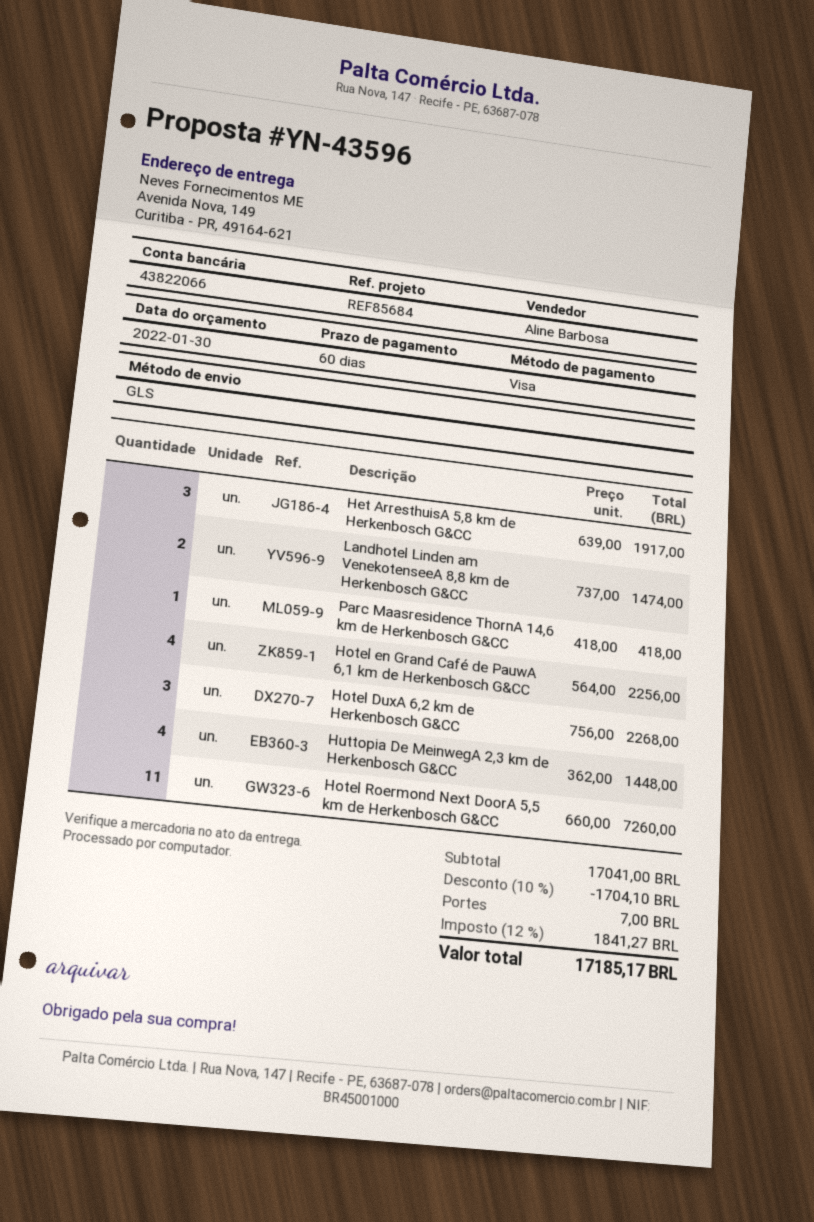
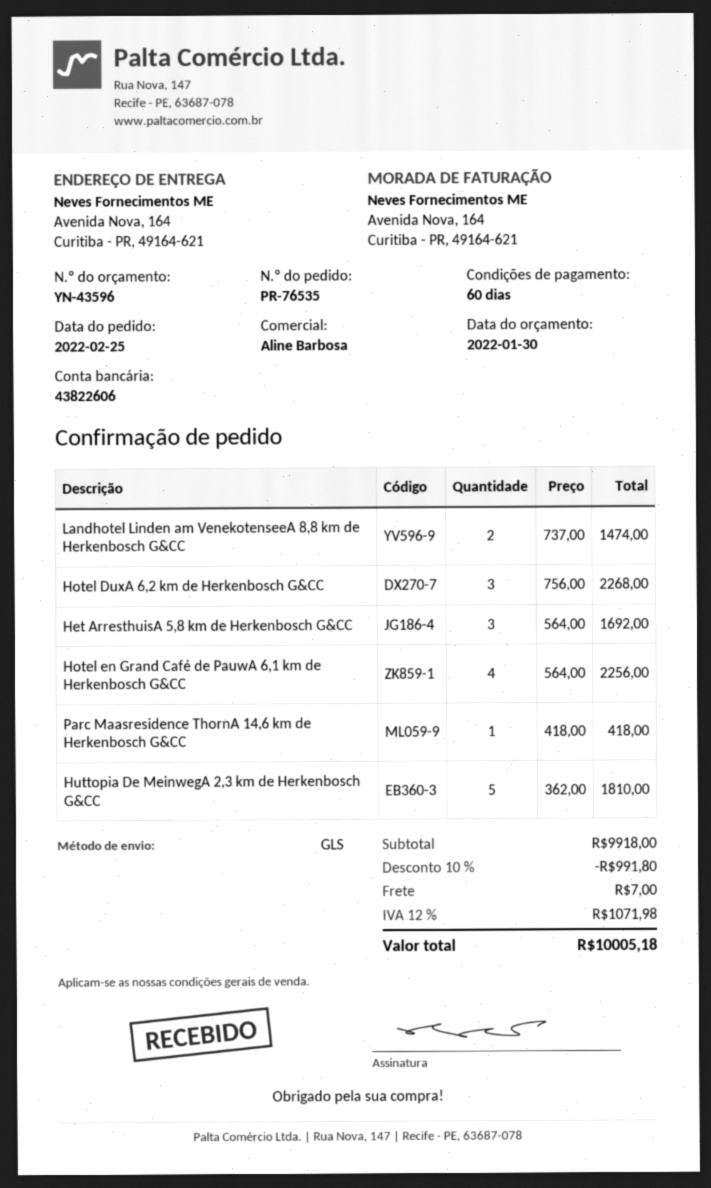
bank account: 43822066 -> 43822606
ship to: Avenida Nova, 149, Curitiba - PR, 49164-621 -> Avenida Nova, 164, Curitiba - PR, 49164-621
Het ArresthuisA 5,8 km de Herkenbosch G&CC: 3 x 639.00 = 1917.00 -> 3 x 564.00 = 1692.00
Huttopia De MeinwegA 2,3 km de Herkenbosch G&CC: 4 x 362.00 = 1448.00 -> 5 x 362.00 = 1810.00
Hotel Roermond Next DoorA 5,5 km de Herkenbosch G&CC: 11 x 660.00 = 7260.00 -> none
subtotal: 17041.00 -> 9918.00
discount: 10% = 1704.10 -> 10% = 991.80
tax: 12% = 1841.27 -> 12% = 1071.98
total: 17185.17 -> 10005.18

